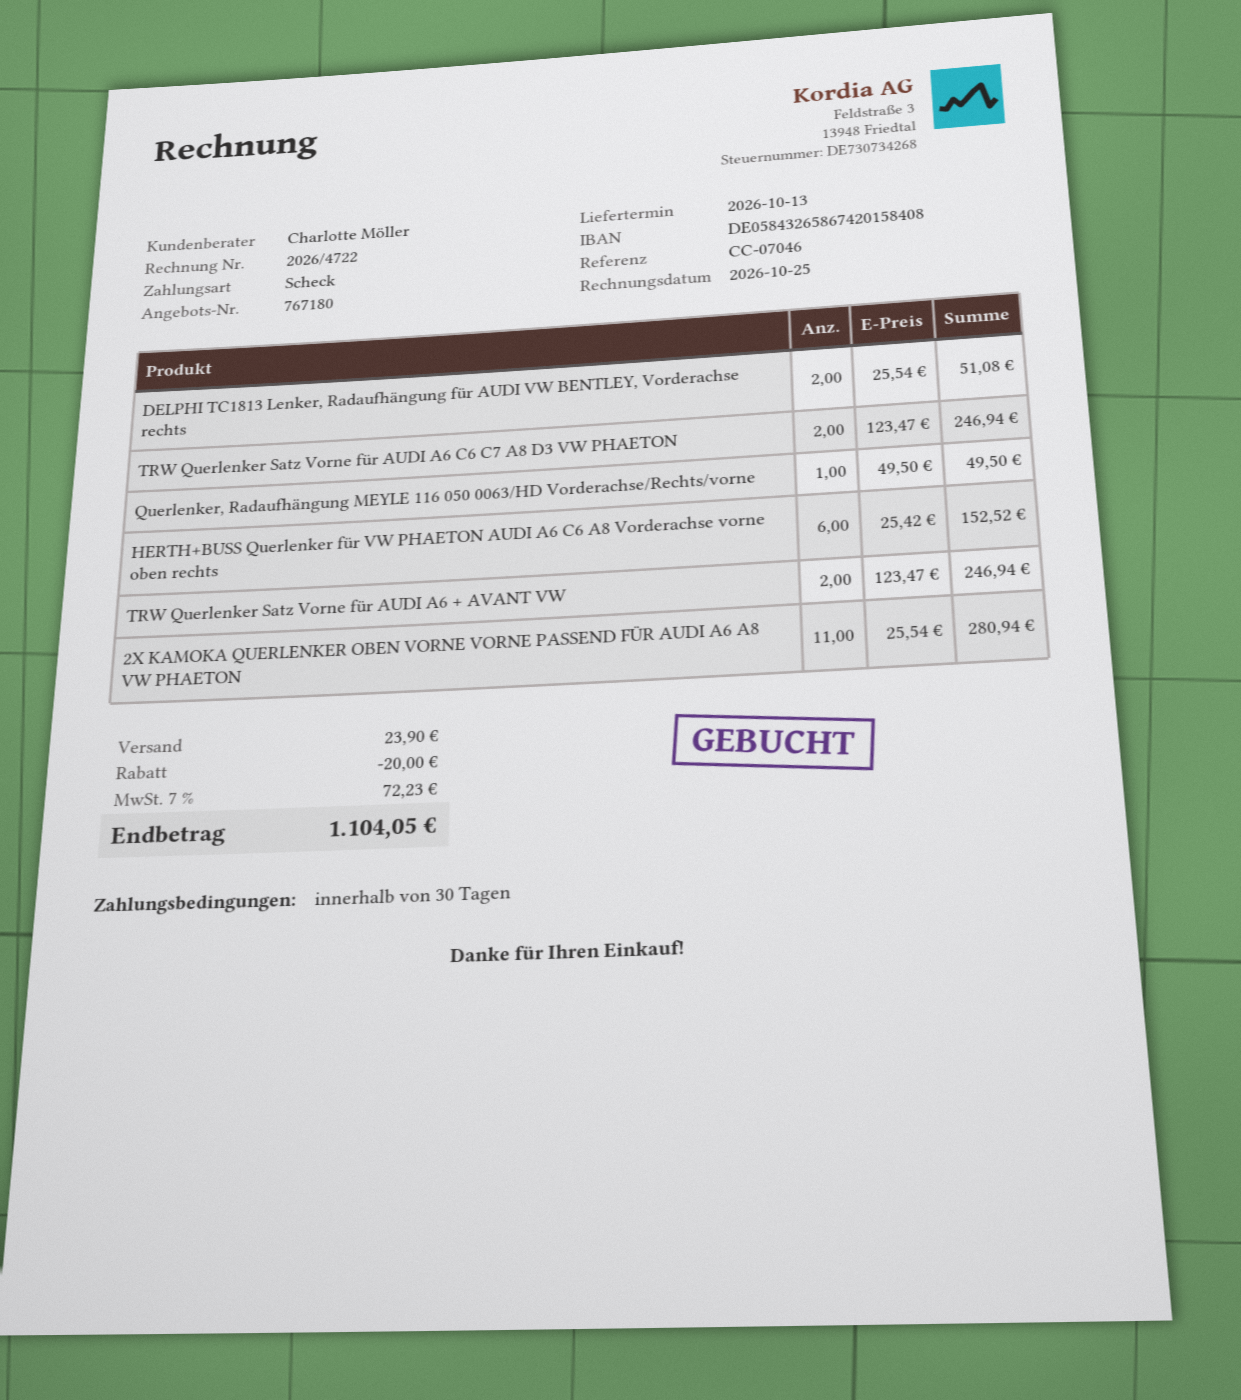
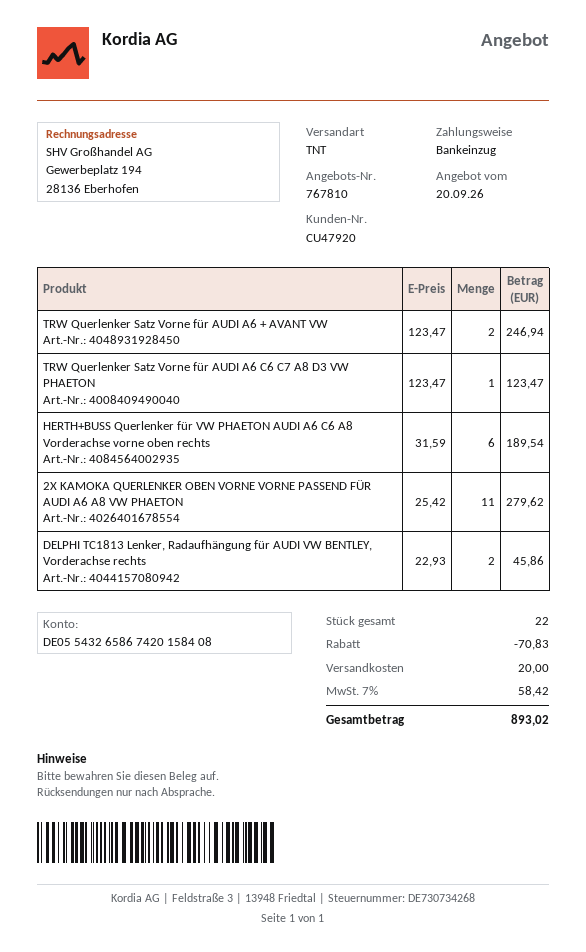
quote number: 767180 -> 767810
payment method: cheque -> direct debit
bank account: DE05843265867420158408 -> DE05543265867420158408
DELPHI TC1813 Lenker, Radaufhängung für AUDI VW BENTLEY, Vorderachse rechts: 2 x 25.54 = 51.08 -> 2 x 22.93 = 45.86
TRW Querlenker Satz Vorne für AUDI A6 C6 C7 A8 D3 VW PHAETON: 2 x 123.47 = 246.94 -> 1 x 123.47 = 123.47
Querlenker, Radaufhängung MEYLE 116 050 0063/HD Vorderachse/Rechts/vorne: 1 x 49.50 = 49.50 -> none
HERTH+BUSS Querlenker für VW PHAETON AUDI A6 C6 A8 Vorderachse vorne oben rechts: 6 x 25.42 = 152.52 -> 6 x 31.59 = 189.54
2X KAMOKA QUERLENKER OBEN VORNE VORNE PASSEND FÜR AUDI A6 A8 VW PHAETON: 11 x 25.54 = 280.94 -> 11 x 25.42 = 279.62
discount: 20.00 -> 70.83
shipping: 23.90 -> 20.00
tax: 7% = 72.23 -> 7% = 58.42
total: 1104.05 -> 893.02

